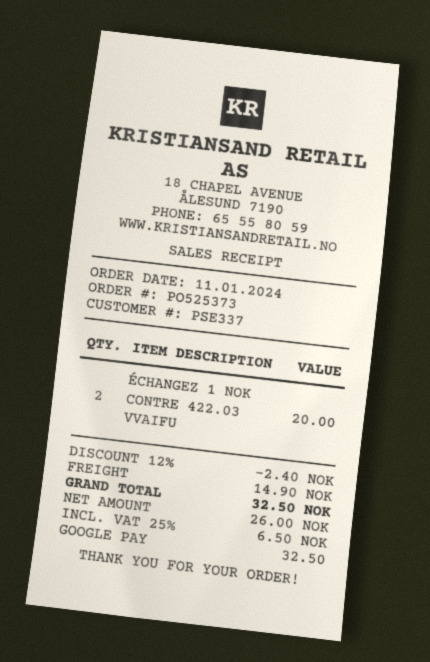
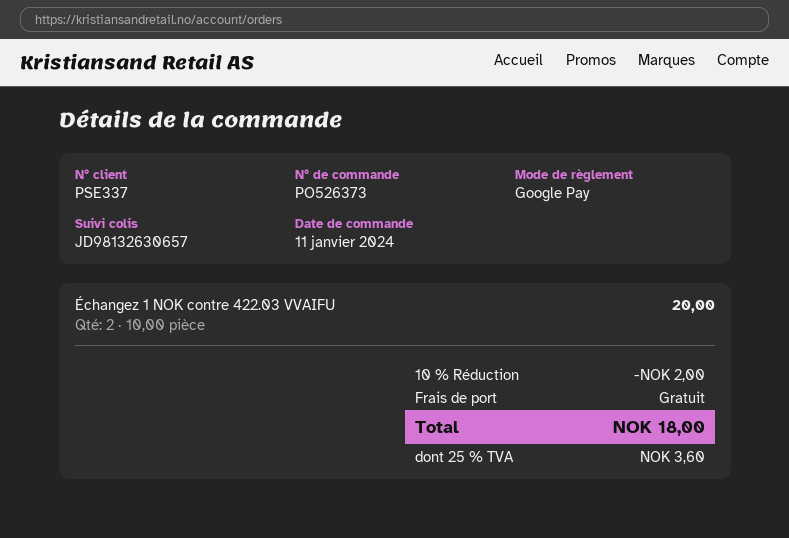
order number: PO525373 -> PO526373
discount: 12% = 2.40 -> 10% = 2.00
shipping: 14.90 -> 0.00
tax: 25% = 6.50 -> 25% = 3.60
total: 32.50 -> 18.00

